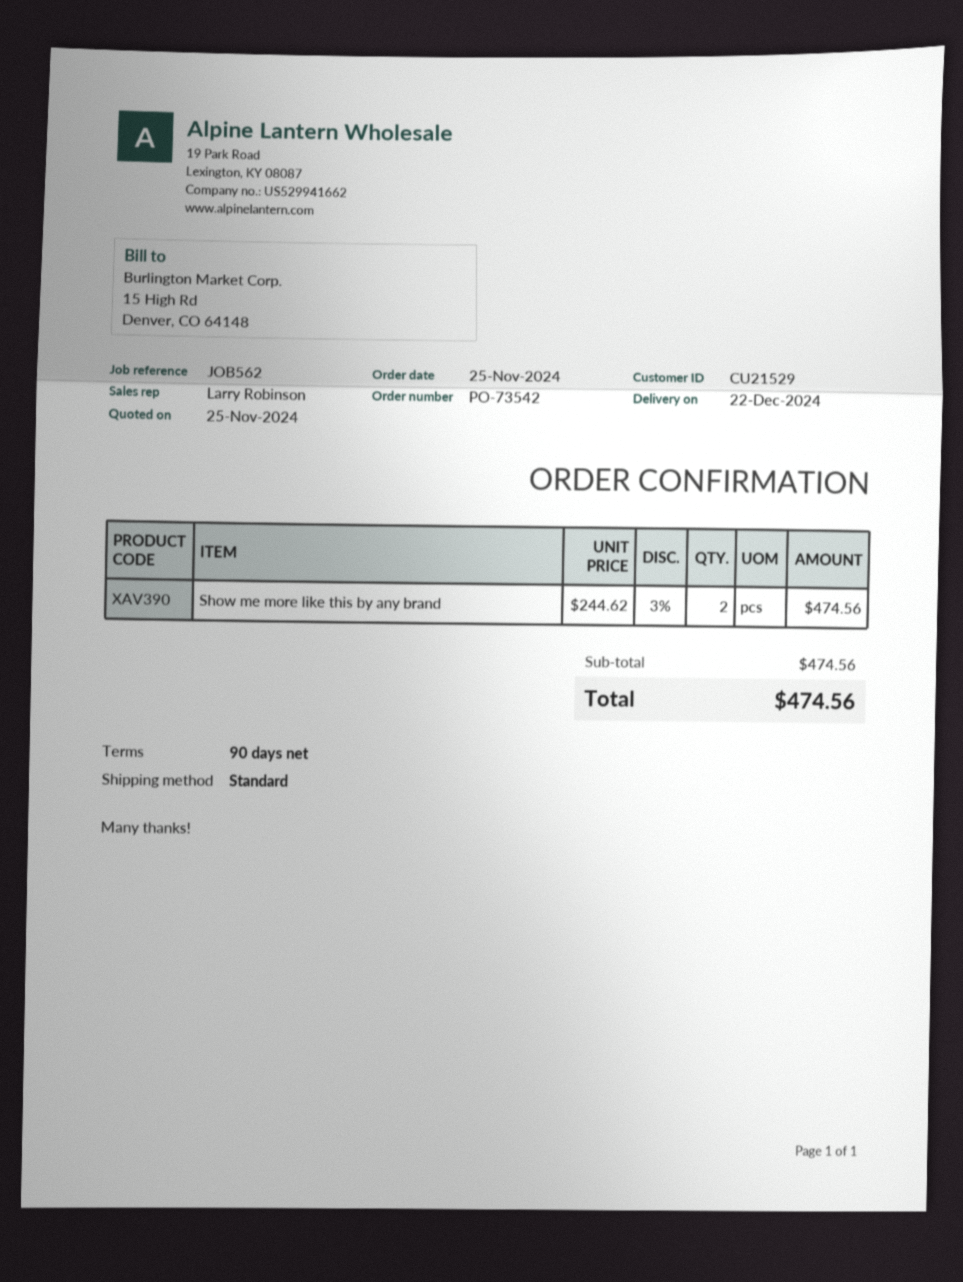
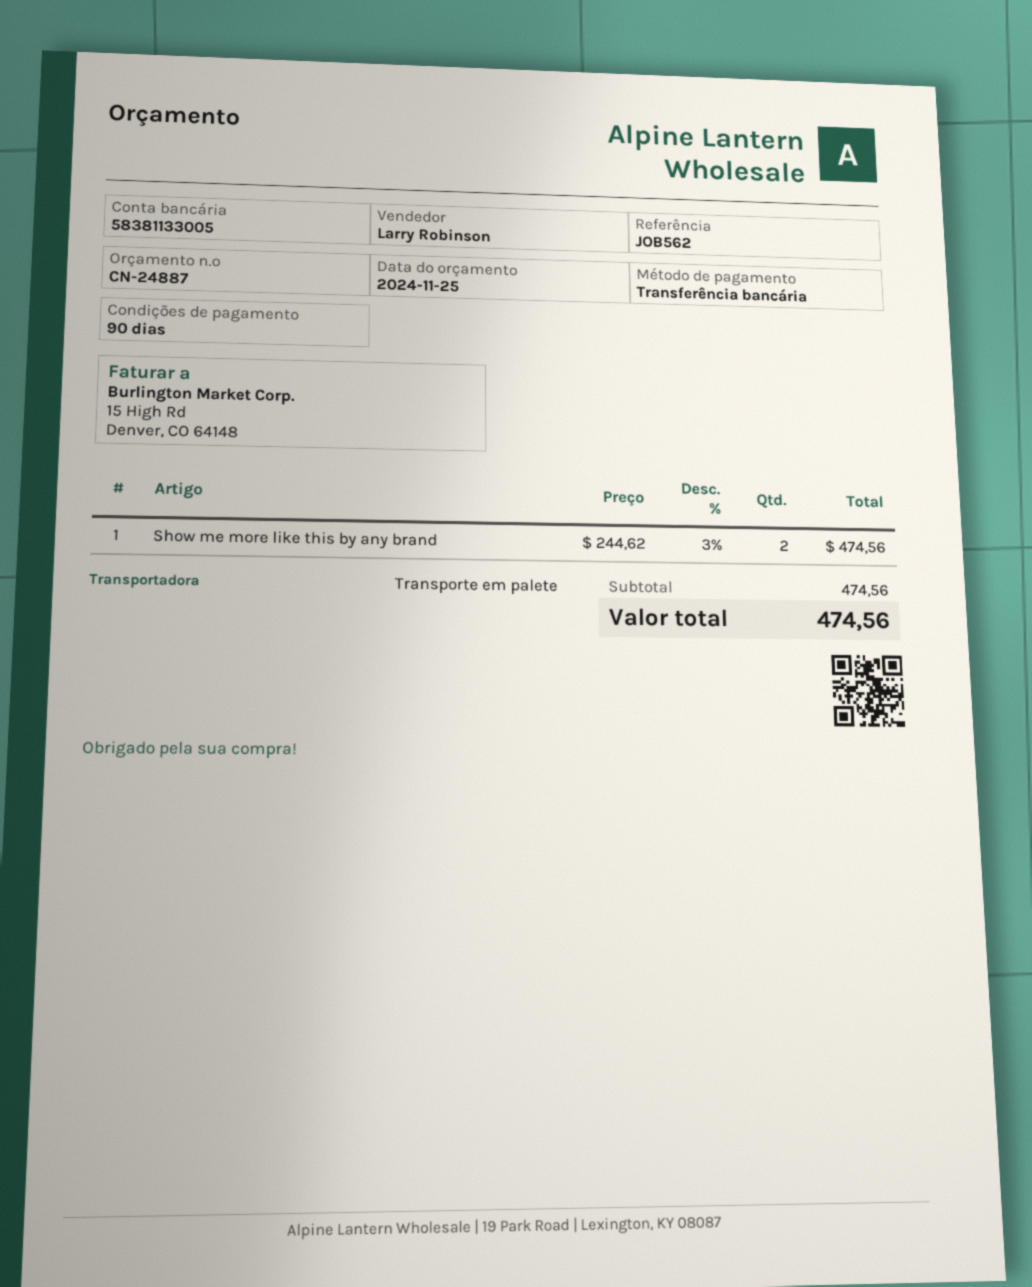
shipping method: standard -> pallet freight

